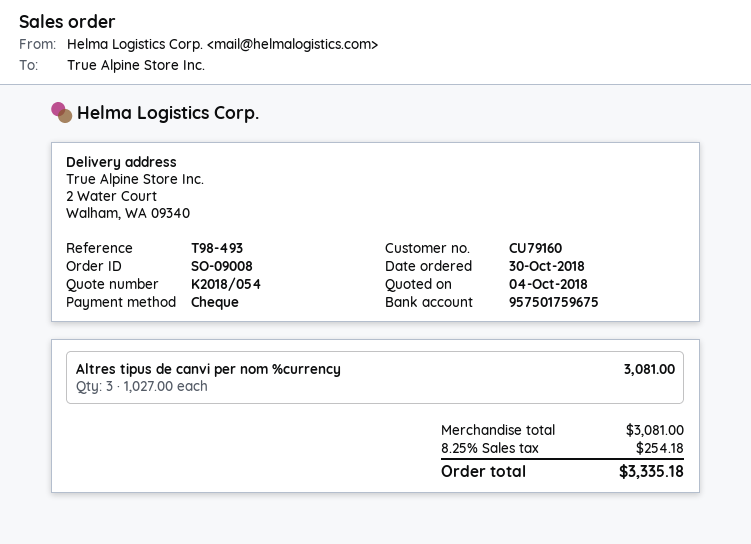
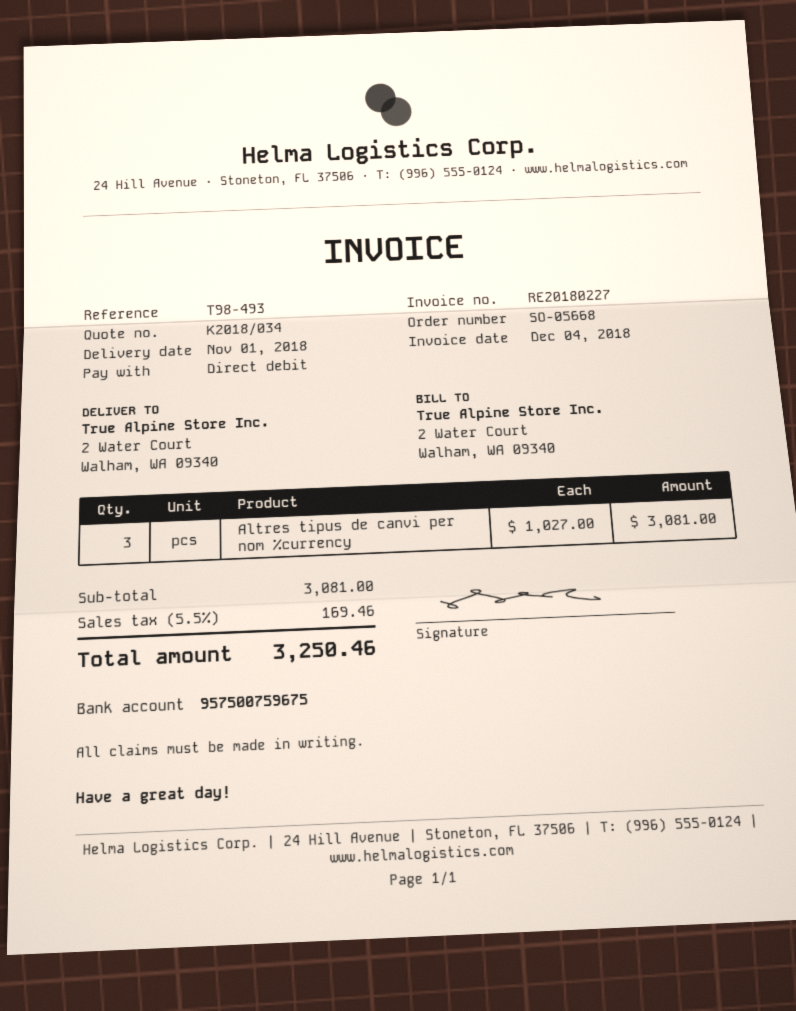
quote number: K2018/054 -> K2018/034
order number: SO-09008 -> SO-05668
payment method: cheque -> direct debit
bank account: 957501759675 -> 957500759675
tax: 8.25% = 254.18 -> 5.5% = 169.46
total: 3335.18 -> 3250.46

